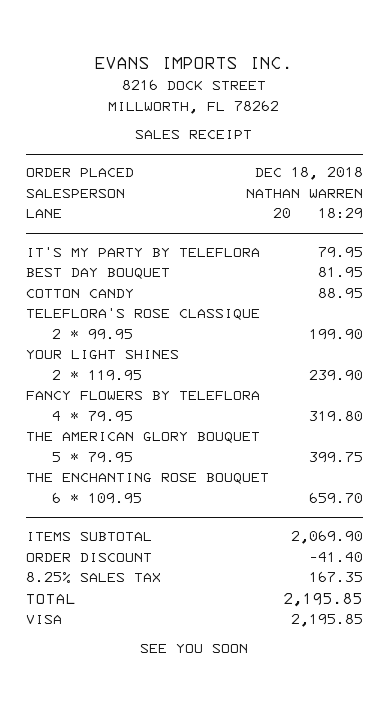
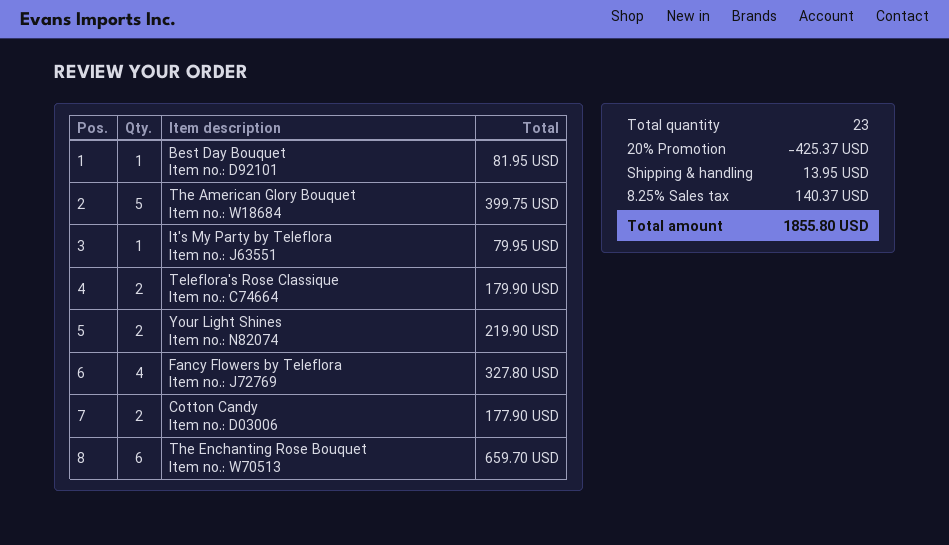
COTTON CANDY: 1 for 88.95 -> 2 for 177.90
TELEFLORA'S ROSE CLASSIQUE: 2 for 199.90 -> 2 for 179.90
YOUR LIGHT SHINES: 2 for 239.90 -> 2 for 219.90
FANCY FLOWERS BY TELEFLORA: 4 for 319.80 -> 4 for 327.80
discount: 41.40 -> 425.37
shipping: none -> 13.95
tax: 8.25% = 167.35 -> 8.25% = 140.37
total: 2195.85 -> 1855.80

